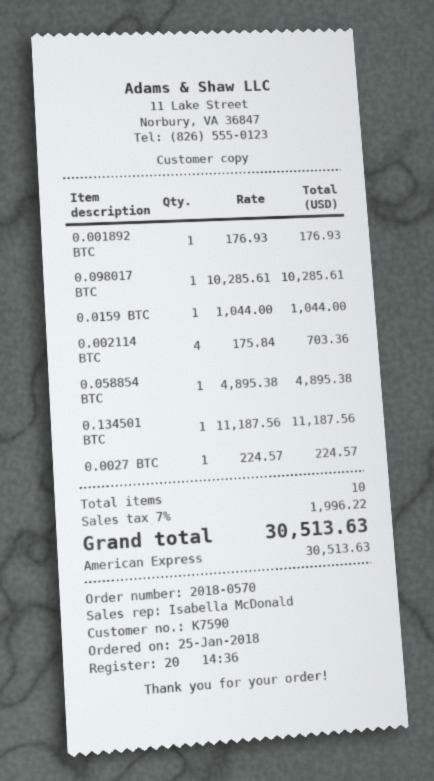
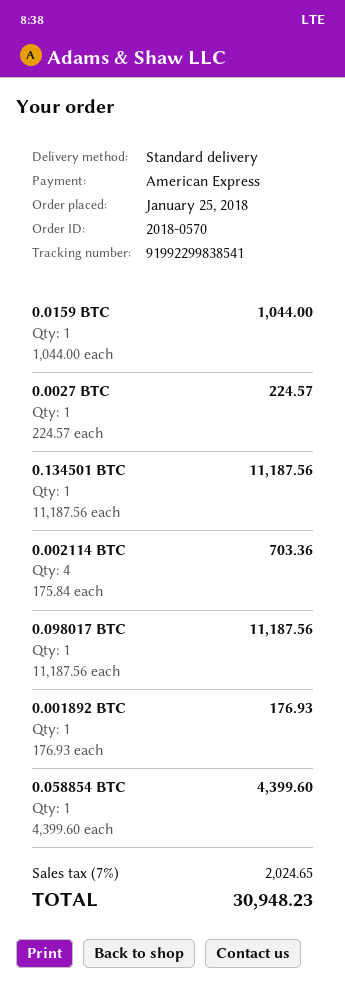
0.098017 BTC: 1 x 10285.61 = 10285.61 -> 1 x 11187.56 = 11187.56
0.058854 BTC: 1 x 4895.38 = 4895.38 -> 1 x 4399.60 = 4399.60
tax: 7% = 1996.22 -> 7% = 2024.65
total: 30513.63 -> 30948.23

